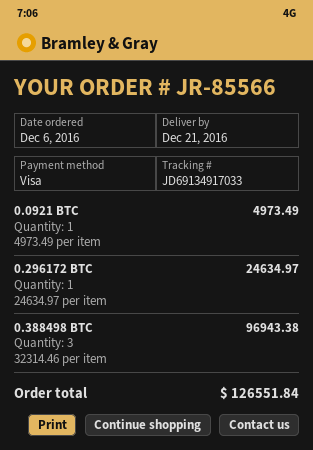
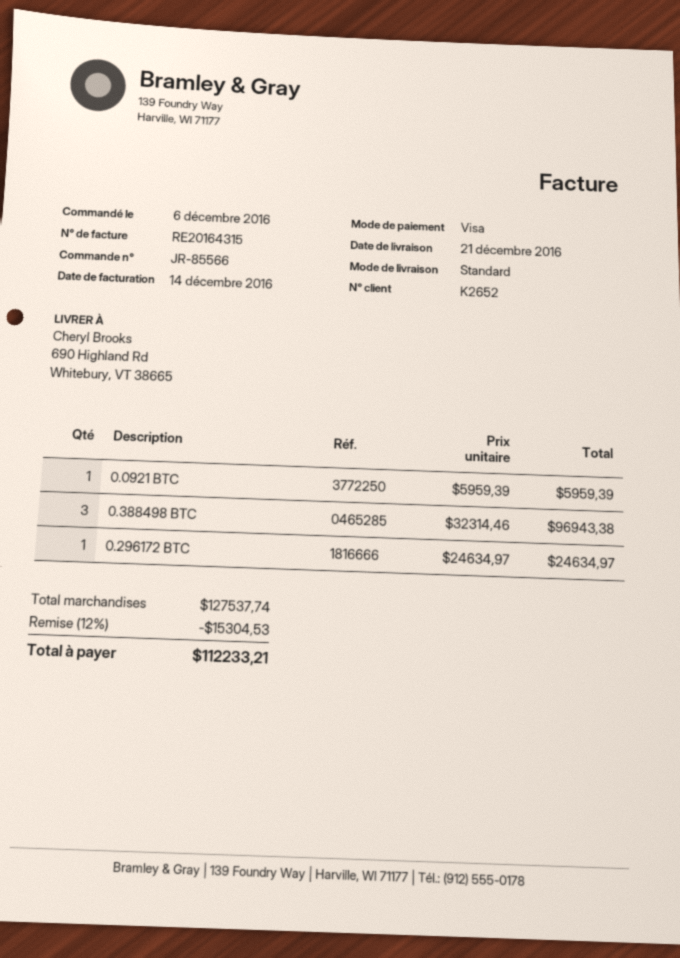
0.0921 BTC: 1 x 4973.49 = 4973.49 -> 1 x 5959.39 = 5959.39
discount: none -> 12% = 15304.53
total: 126551.84 -> 112233.21

